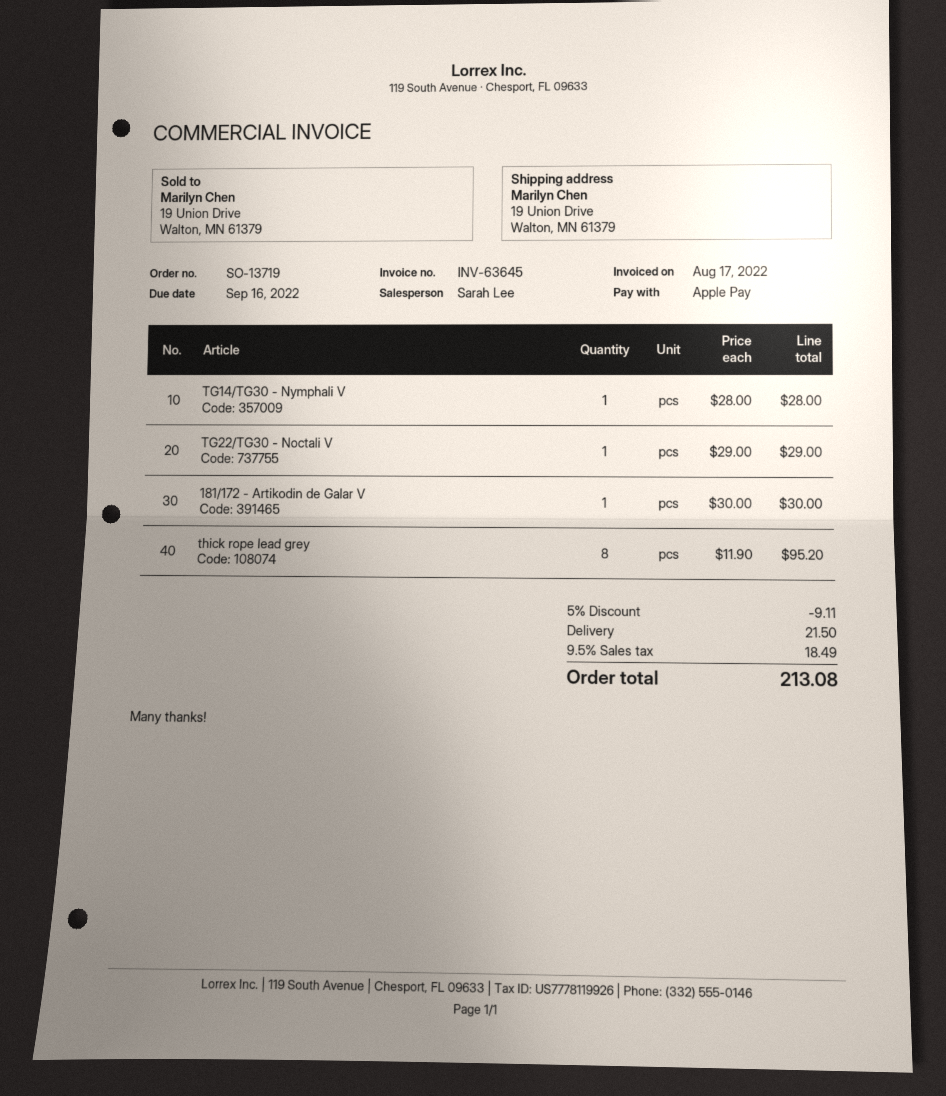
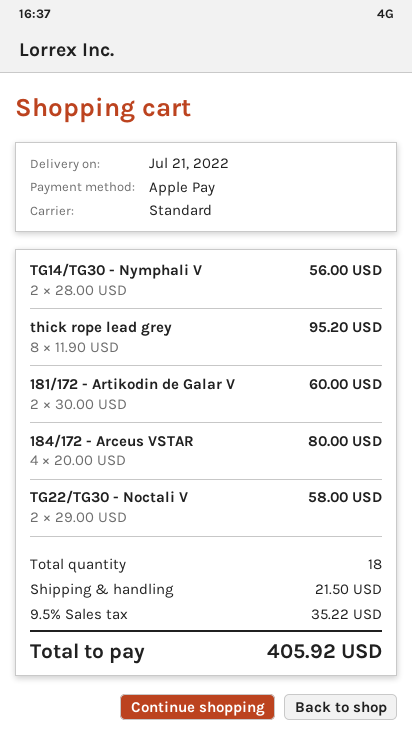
TG14/TG30 - Nymphali V: 1 x 28.00 = 28.00 -> 2 x 28.00 = 56.00
TG22/TG30 - Noctali V: 1 x 29.00 = 29.00 -> 2 x 29.00 = 58.00
181/172 - Artikodin de Galar V: 1 x 30.00 = 30.00 -> 2 x 30.00 = 60.00
184/172 - Arceus VSTAR: none -> 4 x 20.00 = 80.00
discount: 5% = 9.11 -> none
tax: 9.5% = 18.49 -> 9.5% = 35.22
total: 213.08 -> 405.92

